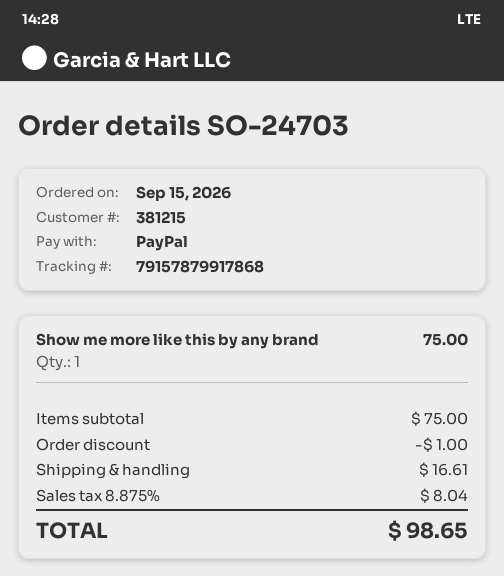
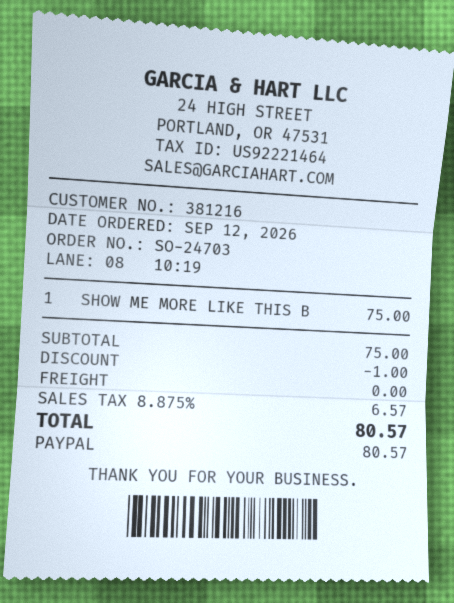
order date: 2026-09-15 -> 2026-09-12
customer number: 381215 -> 381216
shipping: 16.61 -> 0.00
tax: 8.875% = 8.04 -> 8.875% = 6.57
total: 98.65 -> 80.57

